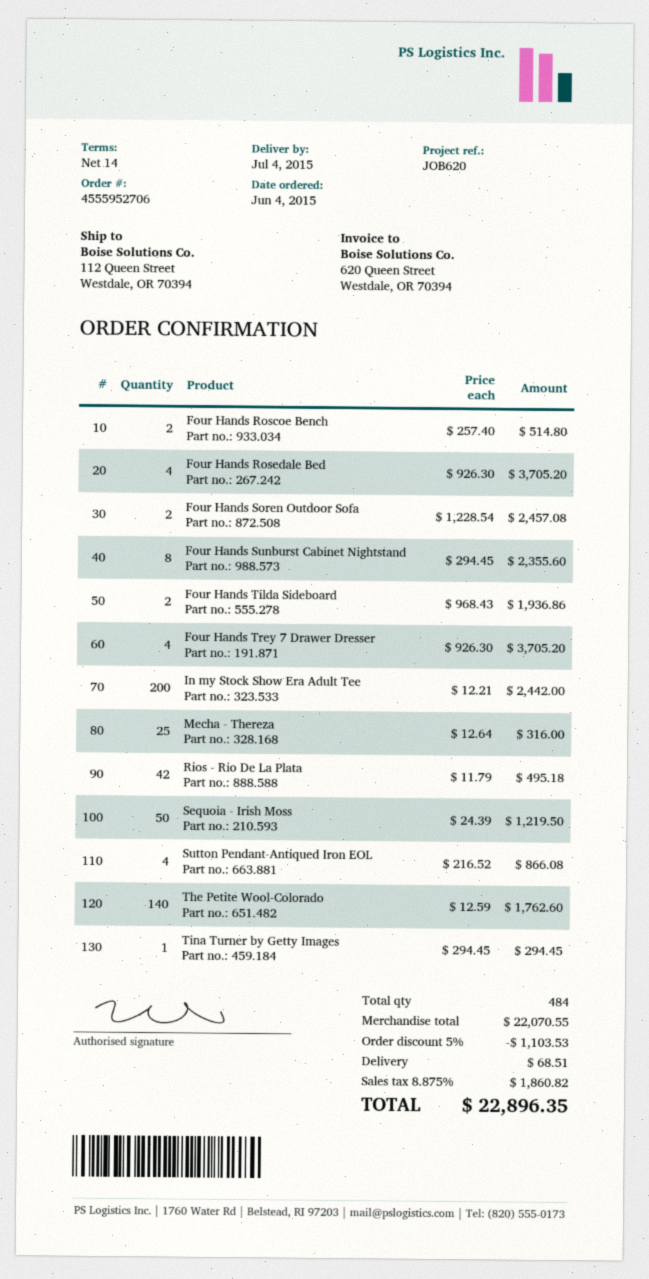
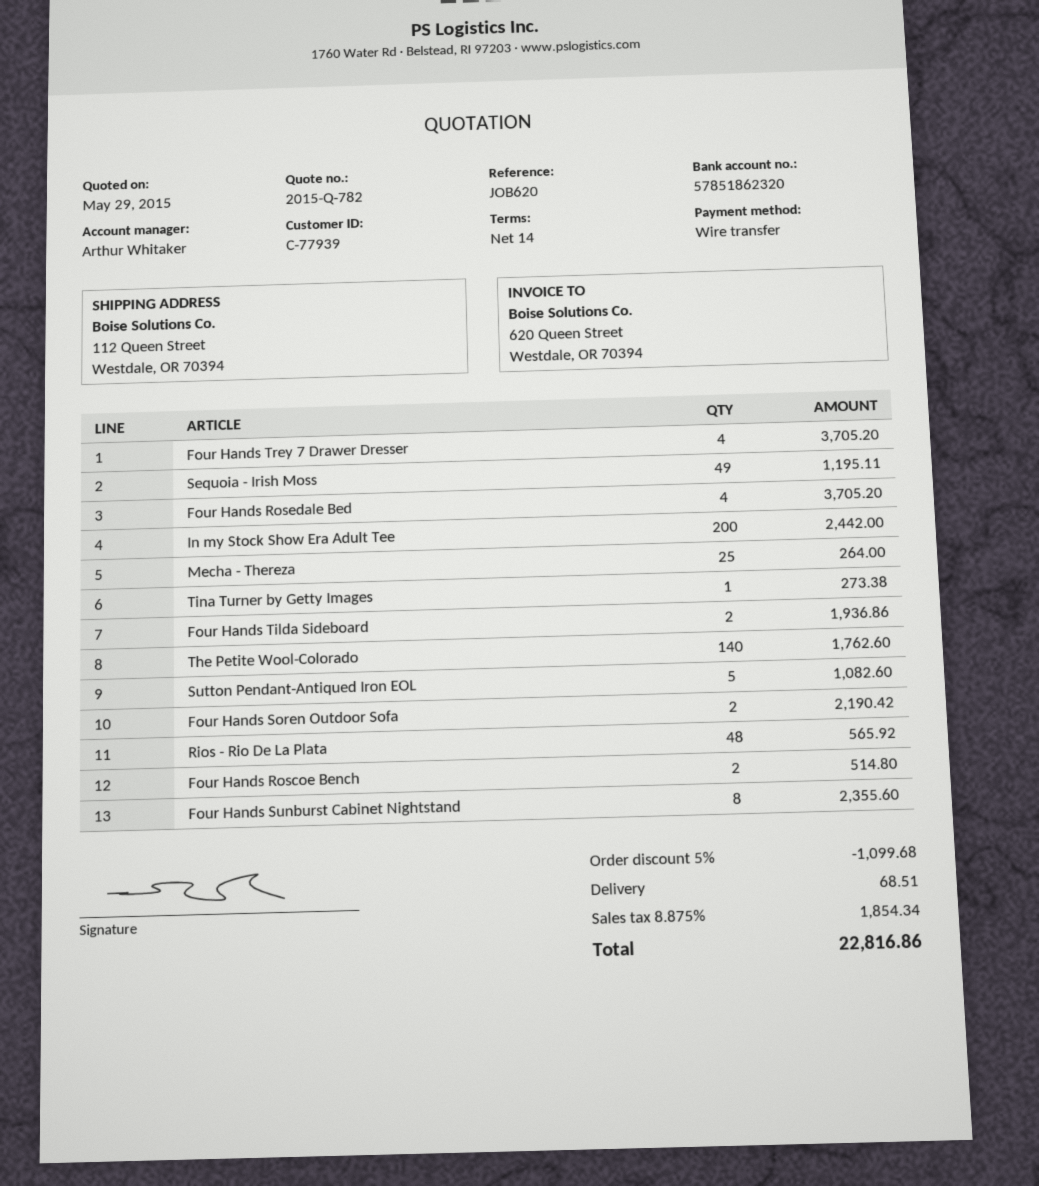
Four Hands Soren Outdoor Sofa: 2 for 2457.08 -> 2 for 2190.42
Mecha - Thereza: 25 for 316.00 -> 25 for 264.00
Rios - Rio De La Plata: 42 for 495.18 -> 48 for 565.92
Sequoia - Irish Moss: 50 for 1219.50 -> 49 for 1195.11
Sutton Pendant-Antiqued Iron EOL: 4 for 866.08 -> 5 for 1082.60
Tina Turner by Getty Images: 1 for 294.45 -> 1 for 273.38
discount: 5% = 1103.53 -> 5% = 1099.68
tax: 8.875% = 1860.82 -> 8.875% = 1854.34
total: 22896.35 -> 22816.86

